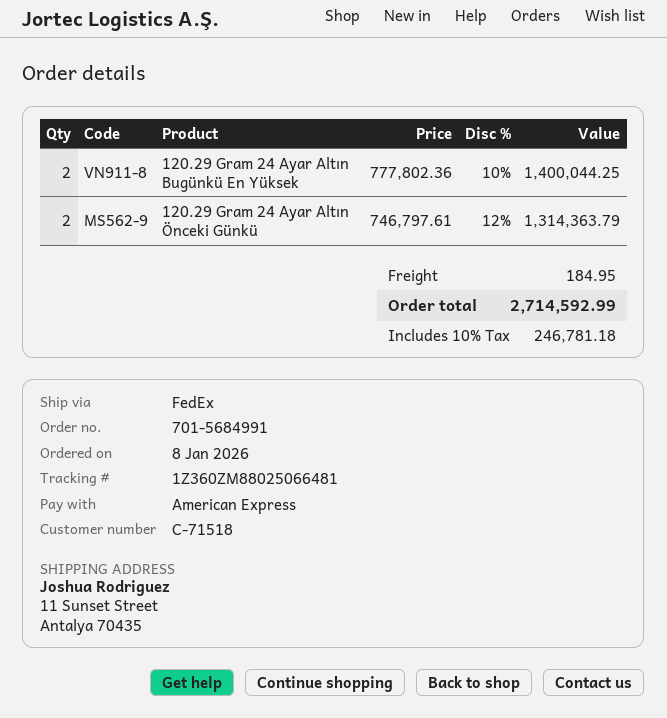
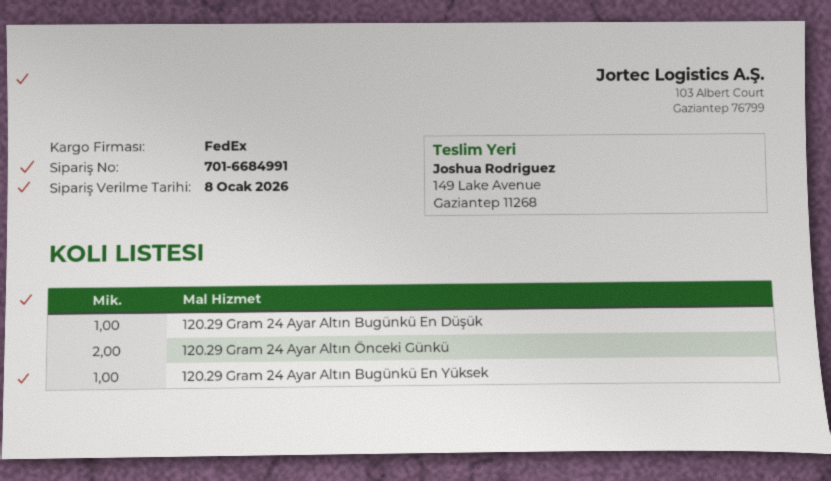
order number: 701-5684991 -> 701-6684991
ship to: 11 Sunset Street, Antalya 70435 -> 149 Lake Avenue, Gaziantep 11268
120.29 Gram 24 Ayar Altın Bugünkü En Yüksek: 2 -> 1
120.29 Gram 24 Ayar Altın Bugünkü En Düşük: none -> 1

